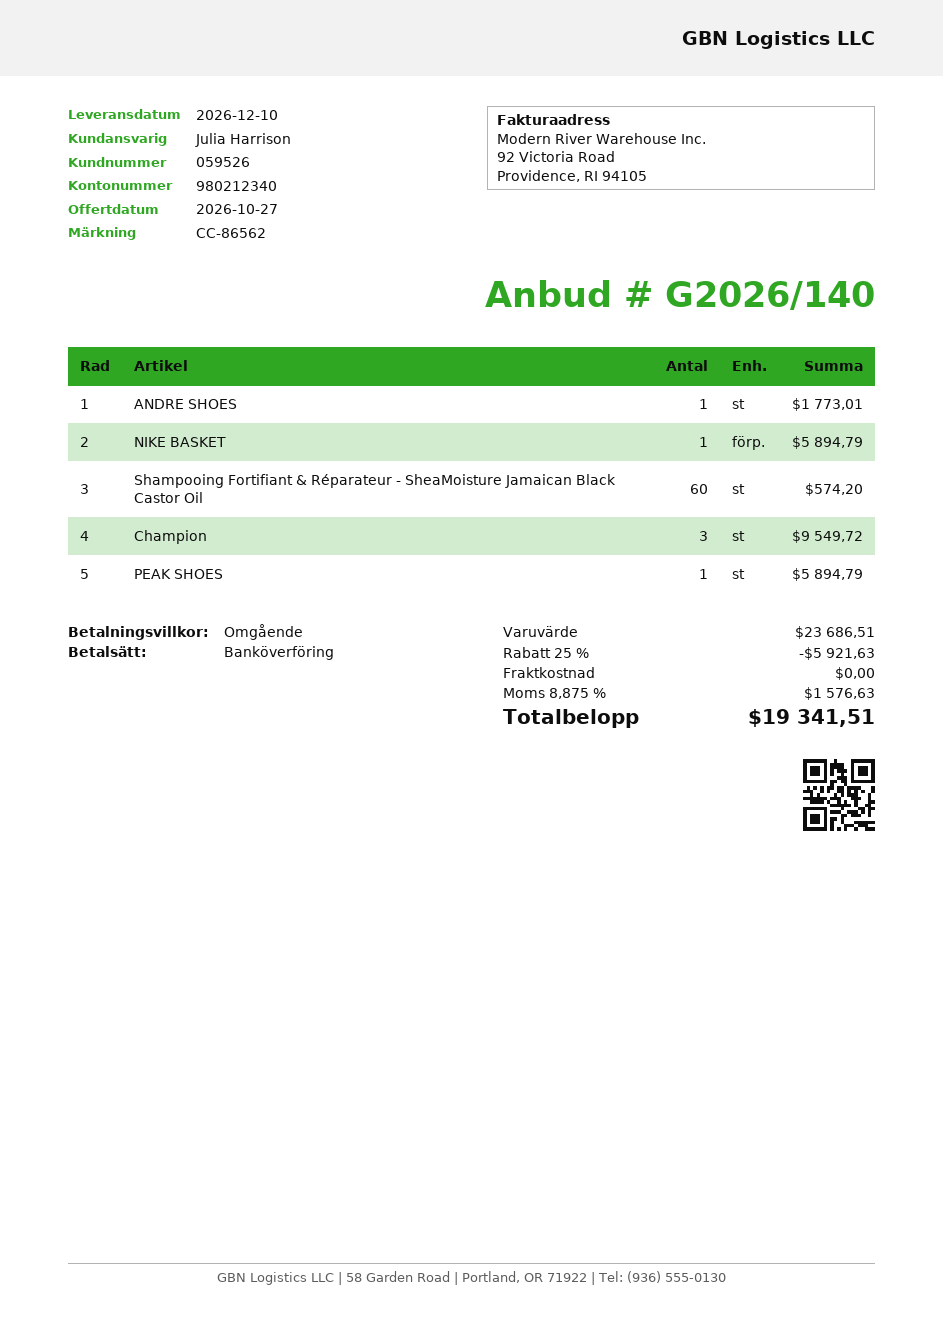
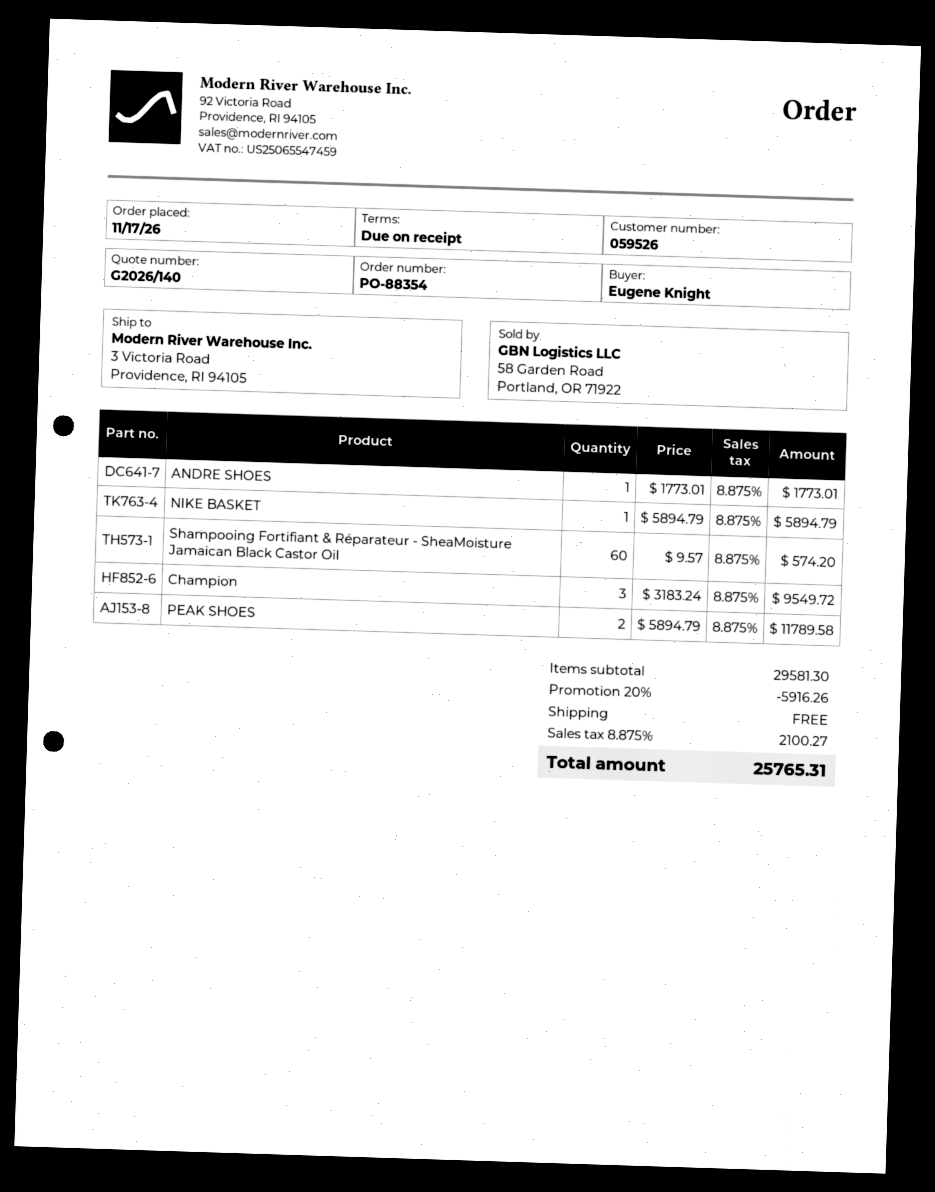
PEAK SHOES: 1 for 5894.79 -> 2 for 11789.58
subtotal: 23686.51 -> 29581.30
discount: 25% = 5921.63 -> 20% = 5916.26
tax: 8.875% = 1576.63 -> 8.875% = 2100.27
total: 19341.51 -> 25765.31

